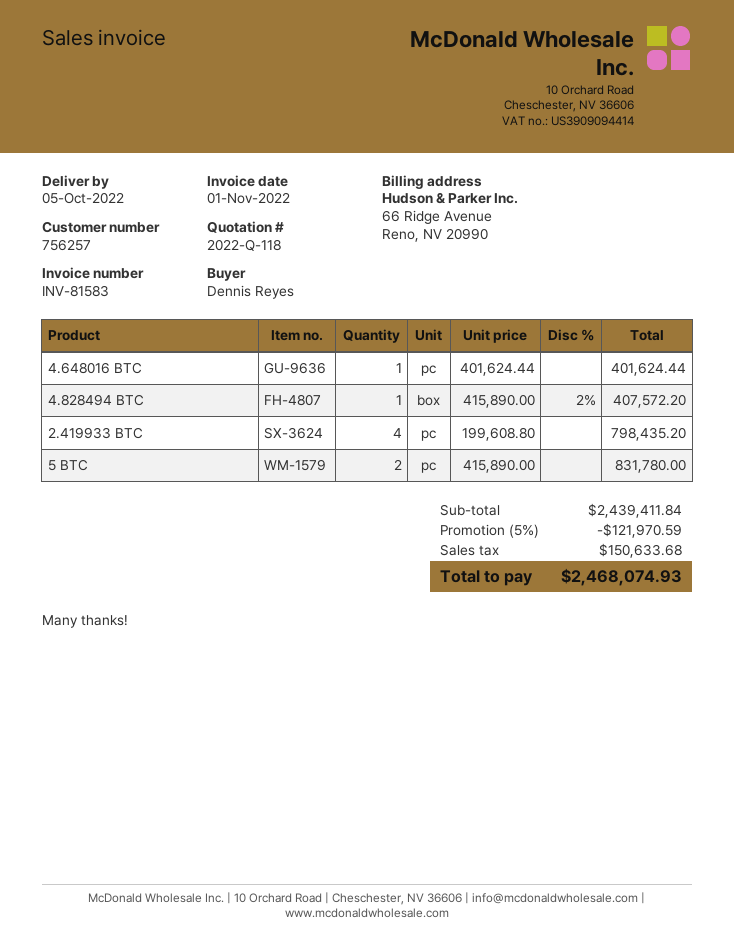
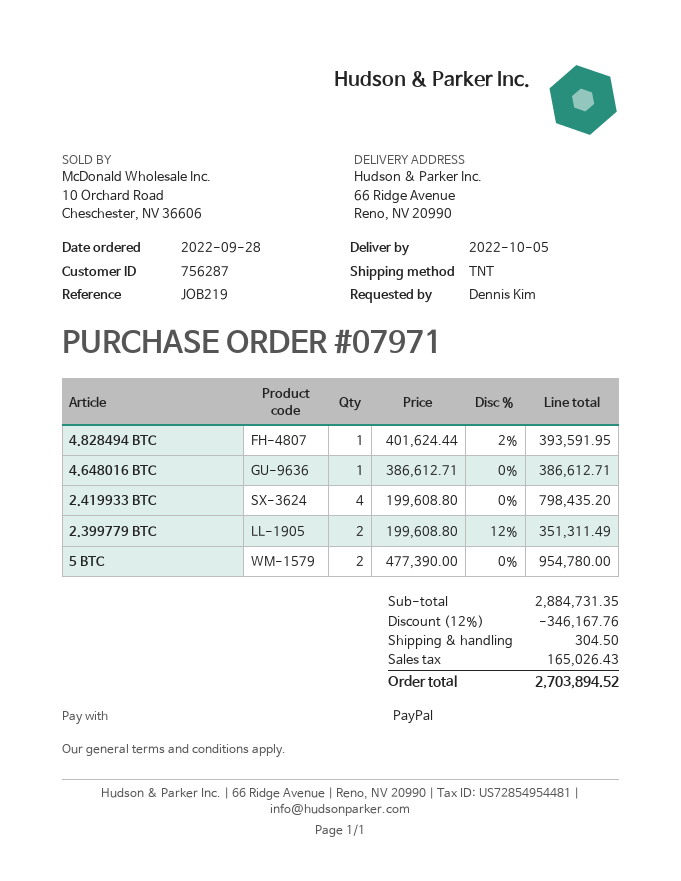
customer number: 756257 -> 756287
ordered by: Dennis Reyes -> Dennis Kim
4.648016 BTC: 1 x 401624.44 = 401624.44 -> 1 x 386612.71 = 386612.71
4.828494 BTC: 1 x 415890.00 - 2% = 407572.20 -> 1 x 401624.44 - 2% = 393591.95
5 BTC: 2 x 415890.00 = 831780.00 -> 2 x 477390.00 = 954780.00
2.399779 BTC: none -> 2 x 199608.80 - 12% = 351311.49
subtotal: 2439411.84 -> 2884731.35
discount: 5% = 121970.59 -> 12% = 346167.76
shipping: none -> 304.50
tax: 150633.68 -> 165026.43
total: 2468074.93 -> 2703894.52

